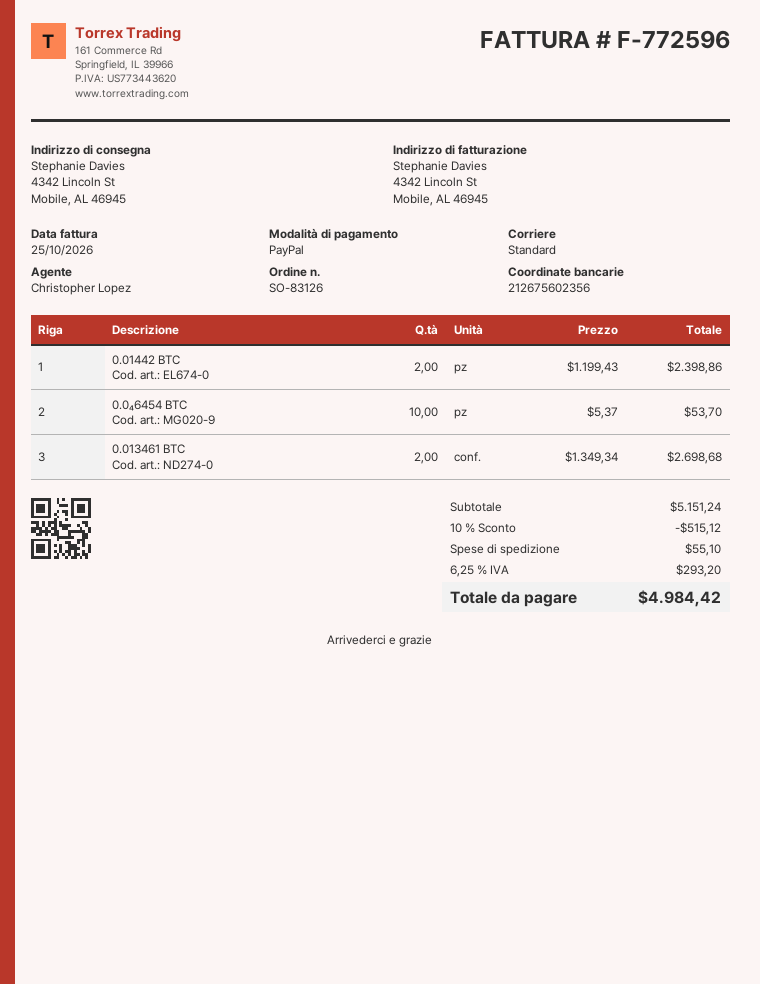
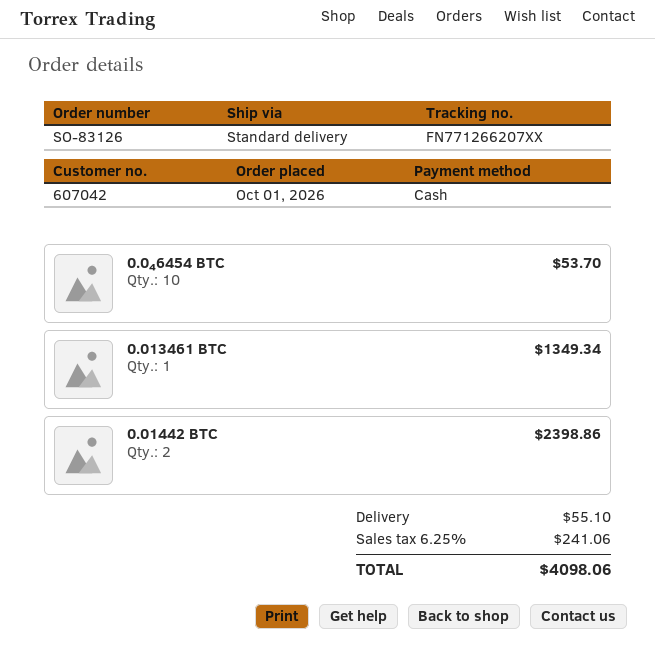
payment method: PayPal -> cash
0.013461 BTC: 2 for 2698.68 -> 1 for 1349.34
discount: 10% = 515.12 -> none
tax: 6.25% = 293.20 -> 6.25% = 241.06
total: 4984.42 -> 4098.06

